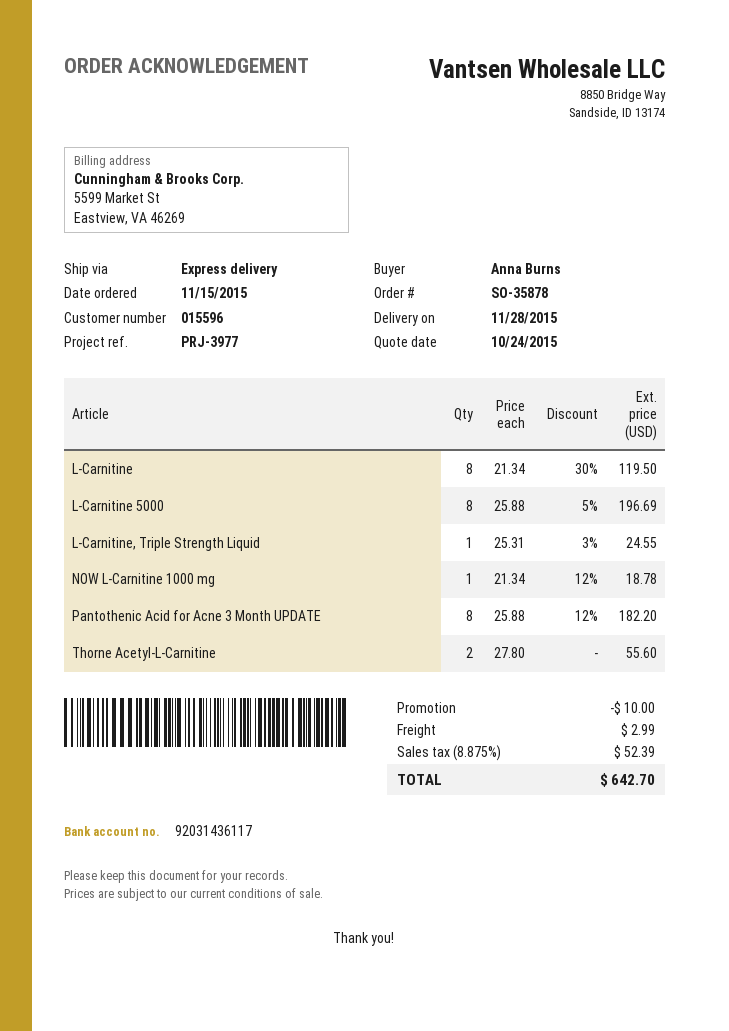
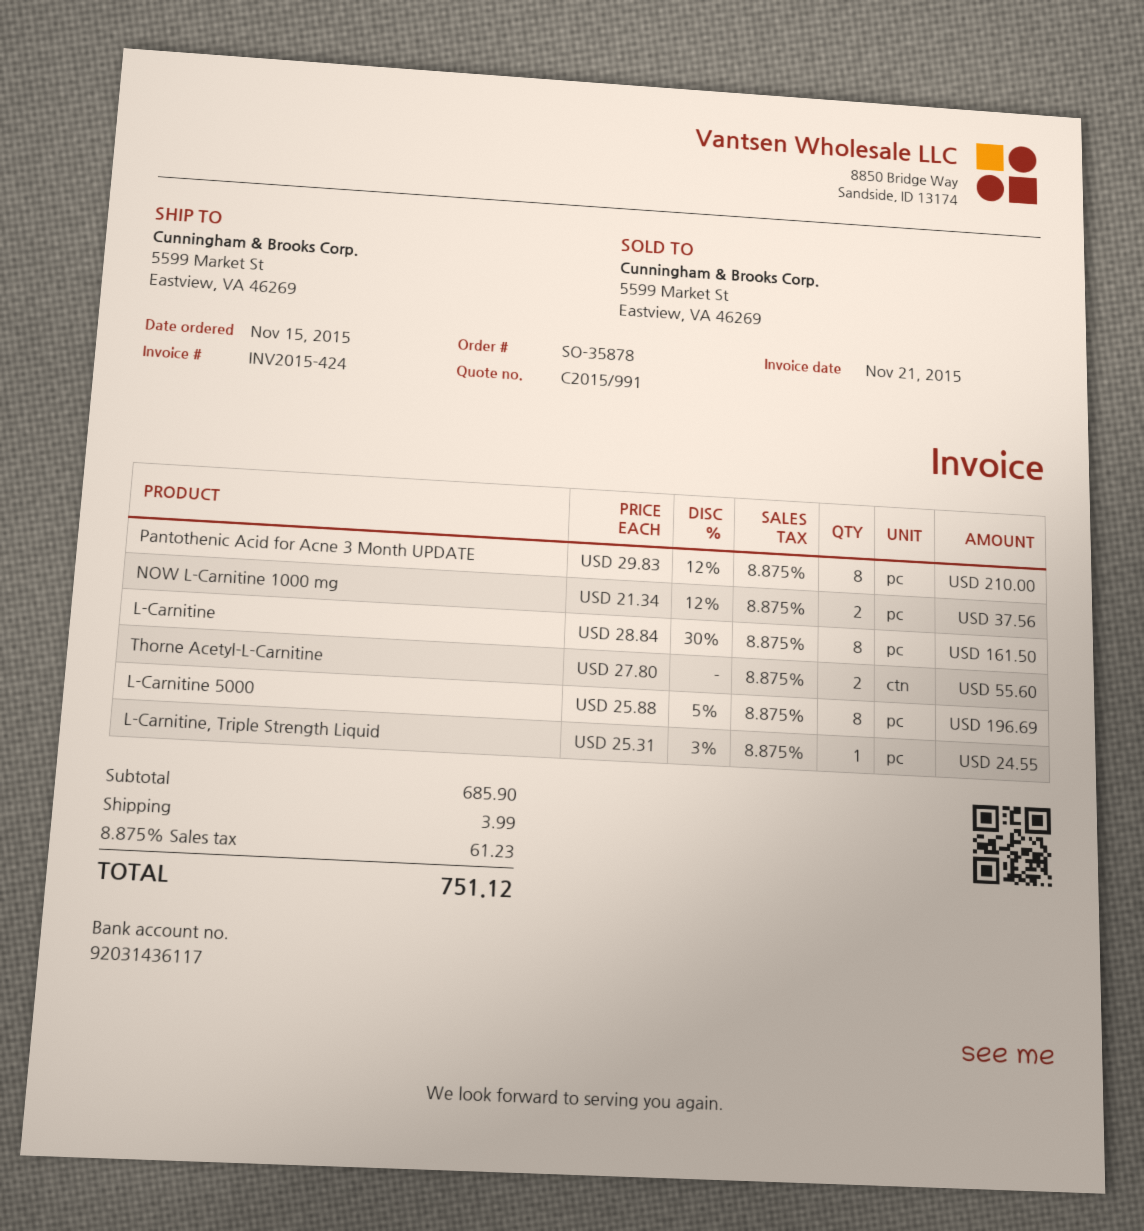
L-Carnitine: 8 x 21.34 - 30% = 119.50 -> 8 x 28.84 - 30% = 161.50
NOW L-Carnitine 1000 mg: 1 x 21.34 - 12% = 18.78 -> 2 x 21.34 - 12% = 37.56
Pantothenic Acid for Acne 3 Month UPDATE: 8 x 25.88 - 12% = 182.20 -> 8 x 29.83 - 12% = 210.00
discount: 10.00 -> none
shipping: 2.99 -> 3.99
tax: 8.875% = 52.39 -> 8.875% = 61.23
total: 642.70 -> 751.12

